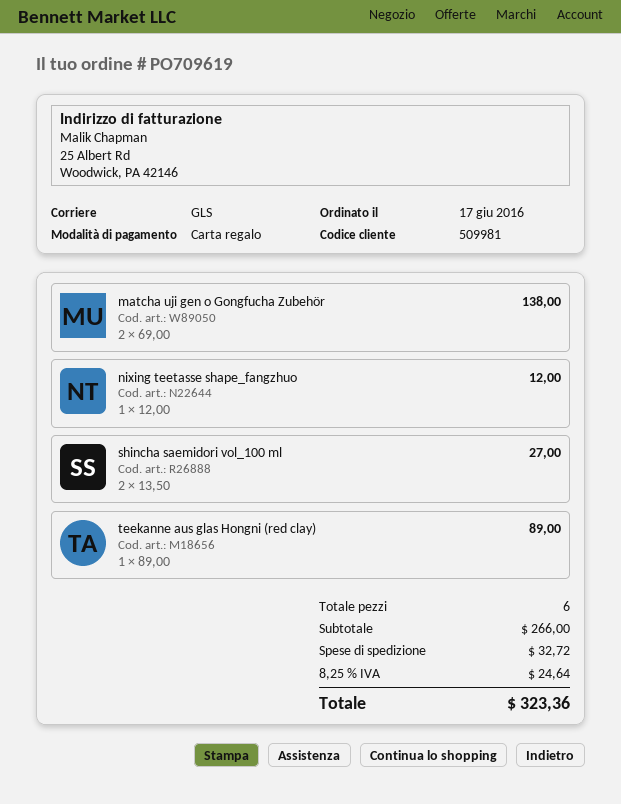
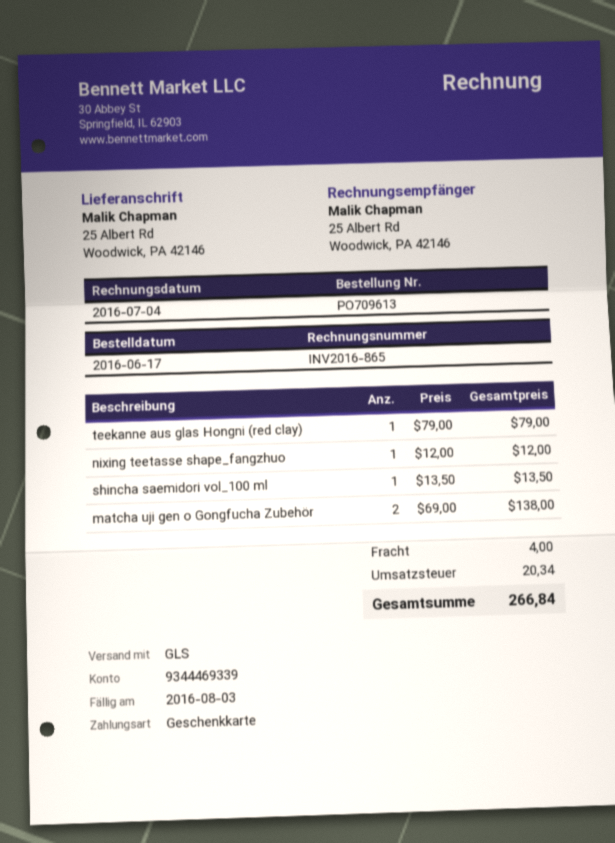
order number: PO709619 -> PO709613
shincha saemidori vol_100 ml: 2 x 13.50 = 27.00 -> 1 x 13.50 = 13.50
teekanne aus glas Hongni (red clay): 1 x 89.00 = 89.00 -> 1 x 79.00 = 79.00
shipping: 32.72 -> 4.00
tax: 24.64 -> 20.34
total: 323.36 -> 266.84

